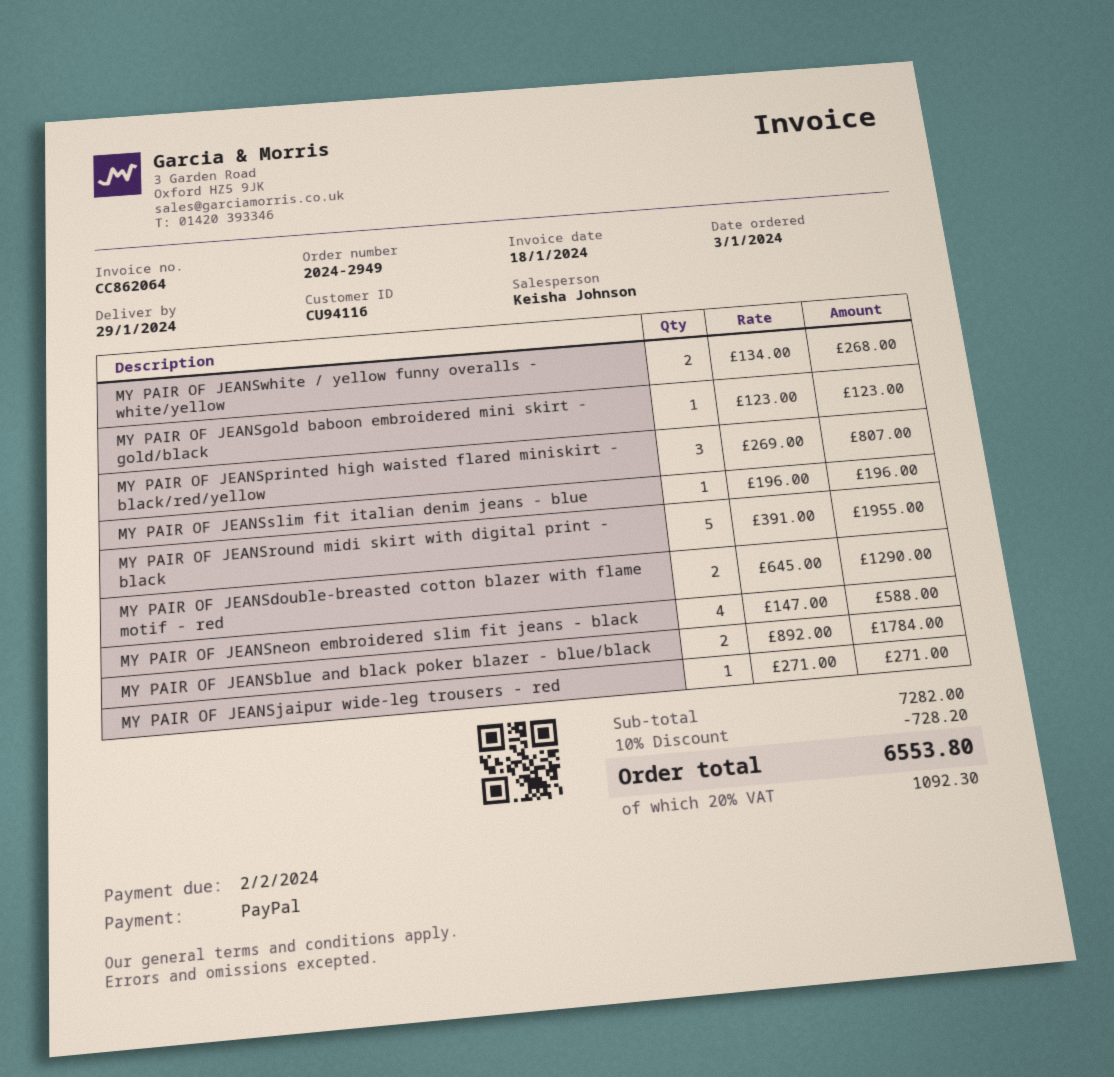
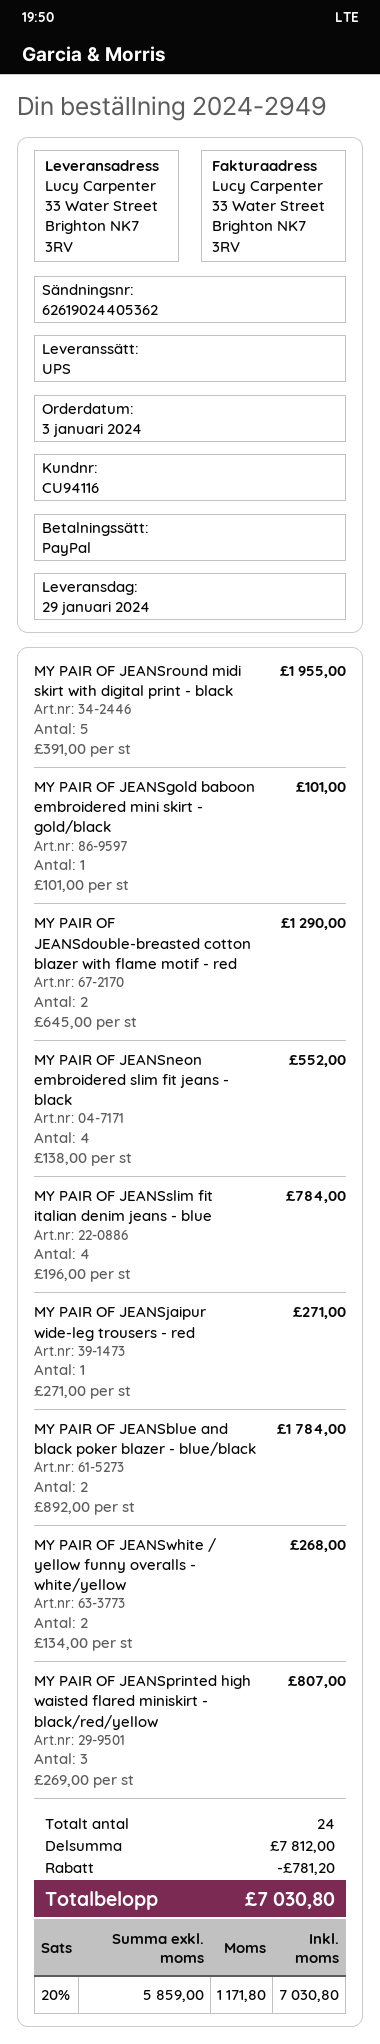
MY PAIR OF JEANSgold baboon embroidered mini skirt - gold/black: 1 x 123.00 = 123.00 -> 1 x 101.00 = 101.00
MY PAIR OF JEANSslim fit italian denim jeans - blue: 1 x 196.00 = 196.00 -> 4 x 196.00 = 784.00
MY PAIR OF JEANSneon embroidered slim fit jeans - black: 4 x 147.00 = 588.00 -> 4 x 138.00 = 552.00
subtotal: 7282.00 -> 7812.00
discount: 728.20 -> 781.20
tax: 20% = 1092.30 -> 20% = 1171.80
total: 6553.80 -> 7030.80

